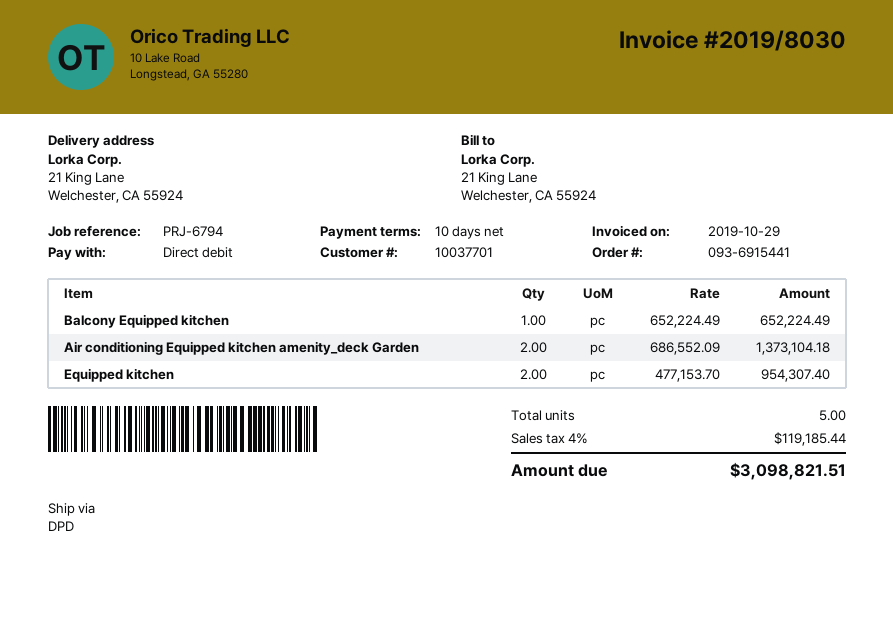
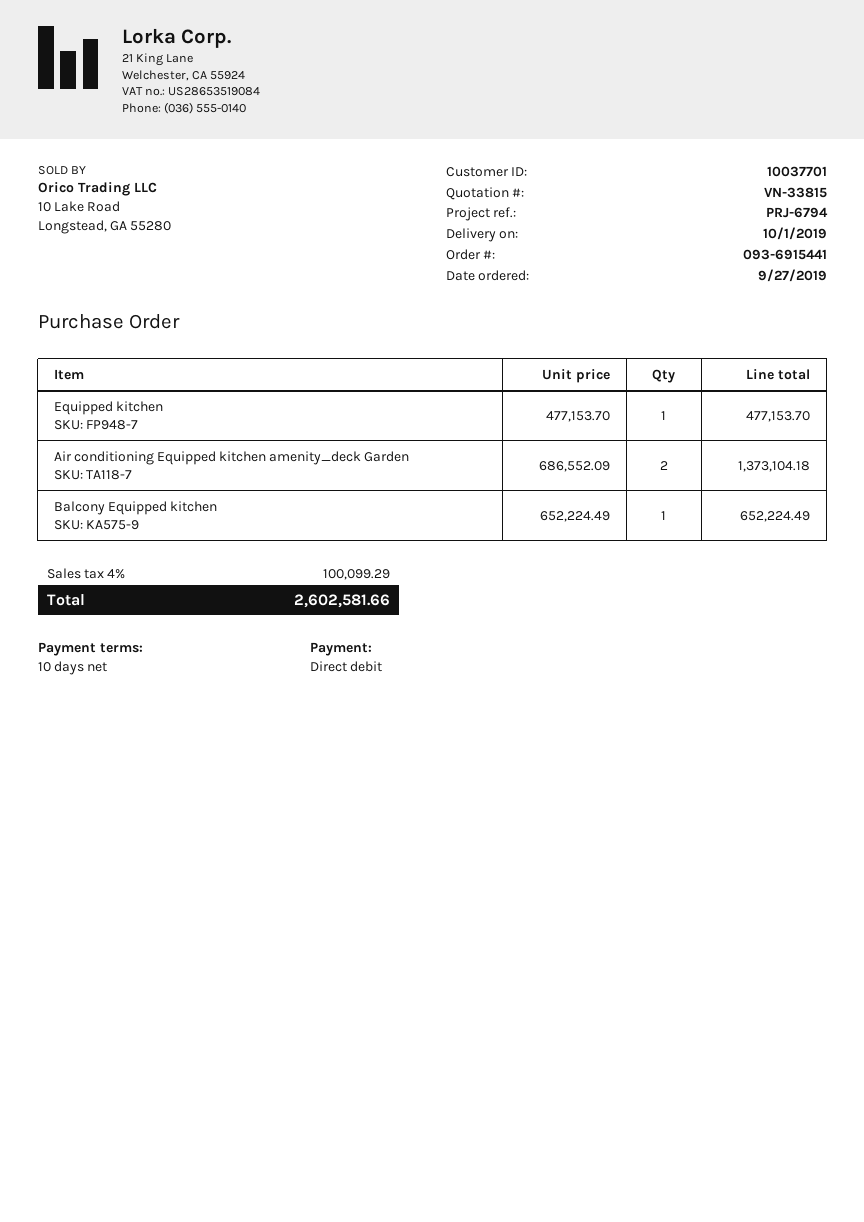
Equipped kitchen: 2 x 477153.70 = 954307.40 -> 1 x 477153.70 = 477153.70
tax: 4% = 119185.44 -> 4% = 100099.29
total: 3098821.51 -> 2602581.66

